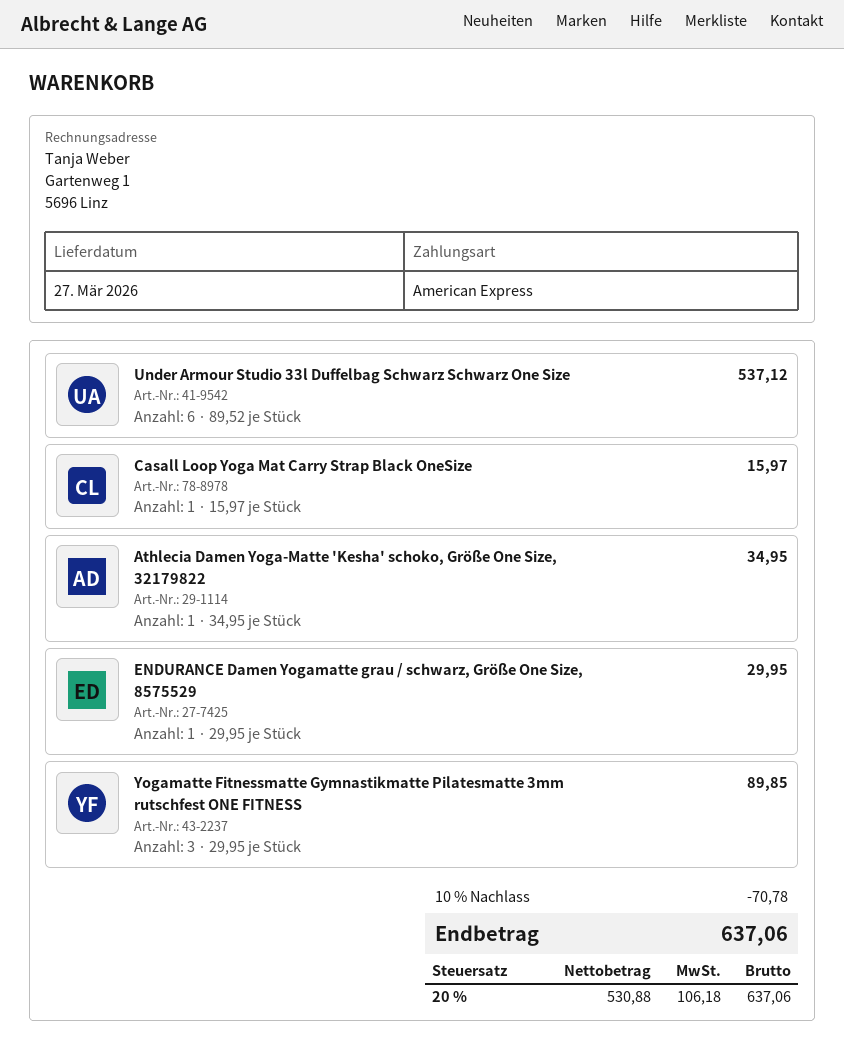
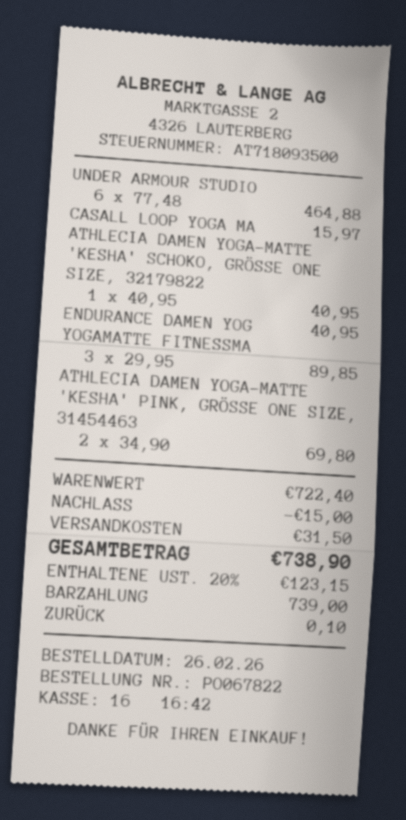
payment method: American Express -> cash
Under Armour Studio 33l Duffelbag Schwarz Schwarz One Size: 6 x 89.52 = 537.12 -> 6 x 77.48 = 464.88
Athlecia Damen Yoga-Matte 'Kesha' schoko, Größe One Size, 32179822: 1 x 34.95 = 34.95 -> 1 x 40.95 = 40.95
ENDURANCE Damen Yogamatte grau / schwarz, Größe One Size, 8575529: 1 x 29.95 = 29.95 -> 1 x 40.95 = 40.95
ATHLECIA DAMEN YOGA-MATTE 'KESHA' PINK, GRÖSSE ONE SIZE, 31454463: none -> 2 x 34.90 = 69.80
discount: 70.78 -> 15.00
shipping: none -> 31.50
tax: 20% = 106.18 -> 20% = 123.15
total: 637.06 -> 738.90

